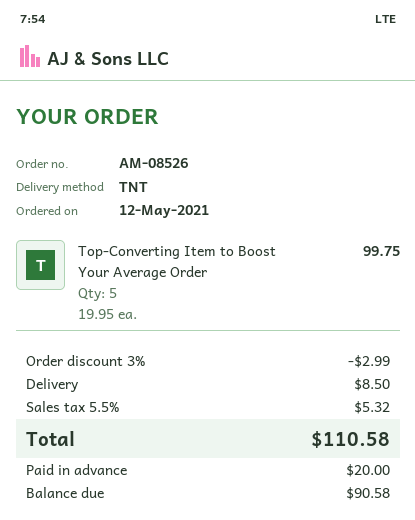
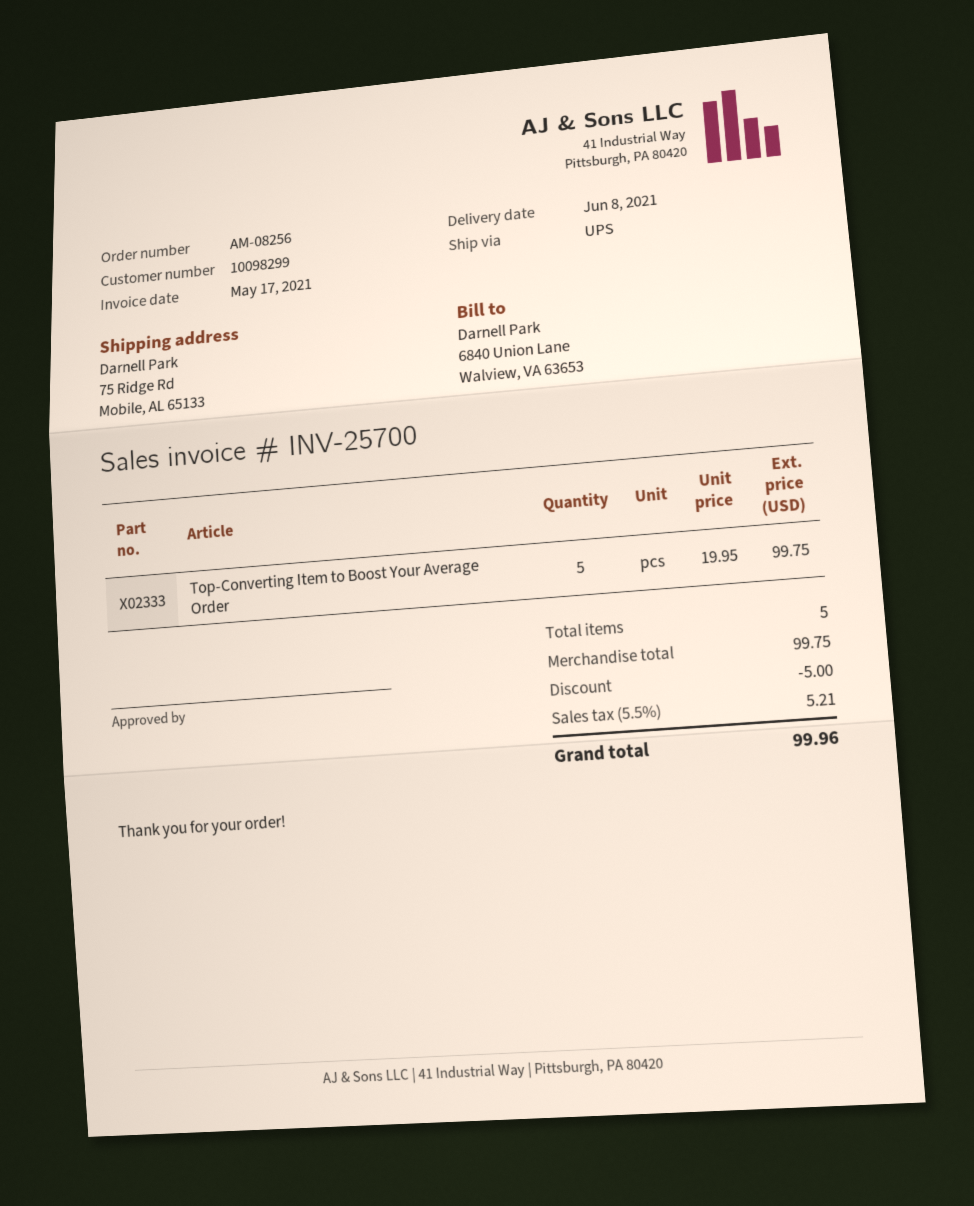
order number: AM-08526 -> AM-08256
shipping method: TNT -> UPS
discount: 2.99 -> 5.00
shipping: 8.50 -> none
tax: 5.5% = 5.32 -> 5.5% = 5.21
total: 110.58 -> 99.96

